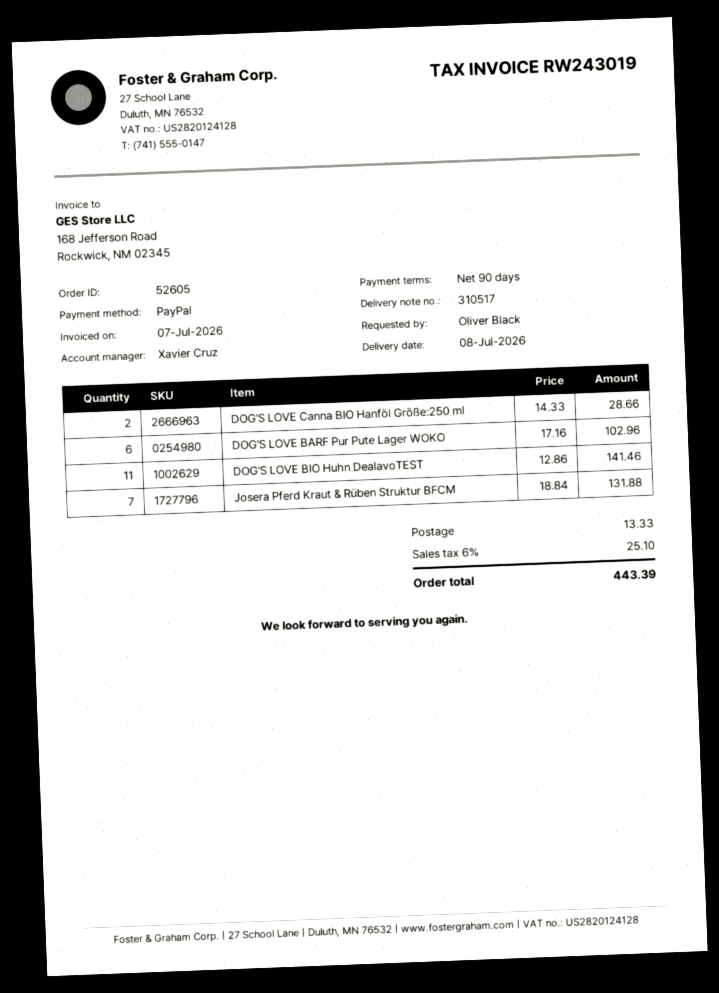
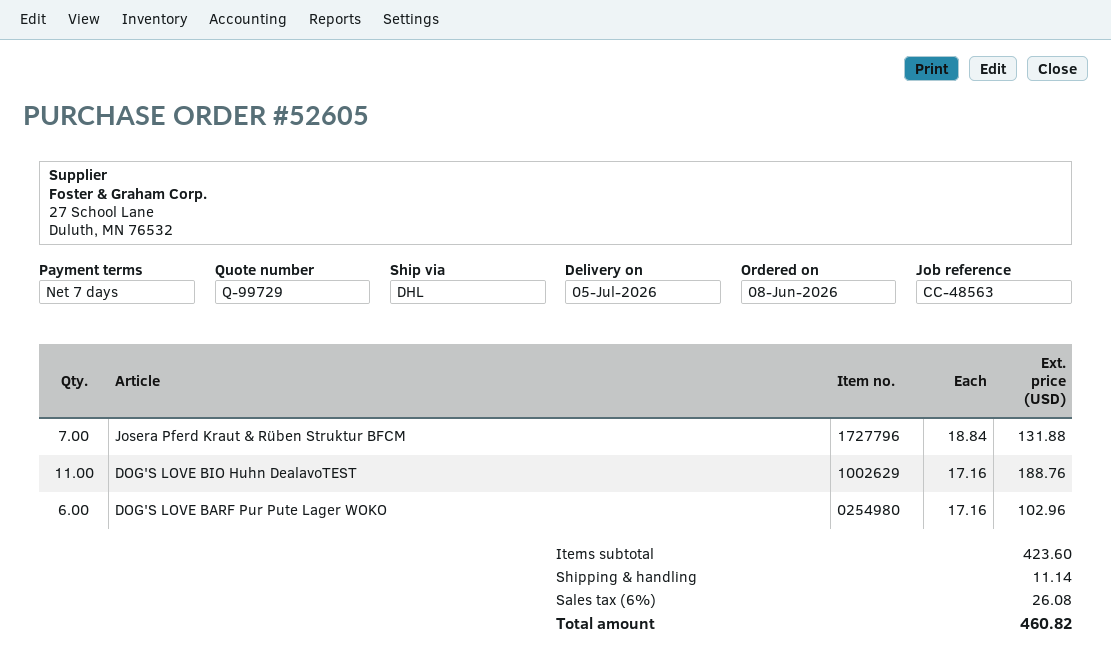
delivery date: 2026-07-08 -> 2026-07-05
payment terms: 90 days -> 7 days
DOG'S LOVE Canna BIO Hanföl Größe:250 ml: 2 x 14.33 = 28.66 -> none
DOG'S LOVE BIO Huhn DealavoTEST: 11 x 12.86 = 141.46 -> 11 x 17.16 = 188.76
shipping: 13.33 -> 11.14
tax: 6% = 25.10 -> 6% = 26.08
total: 443.39 -> 460.82

